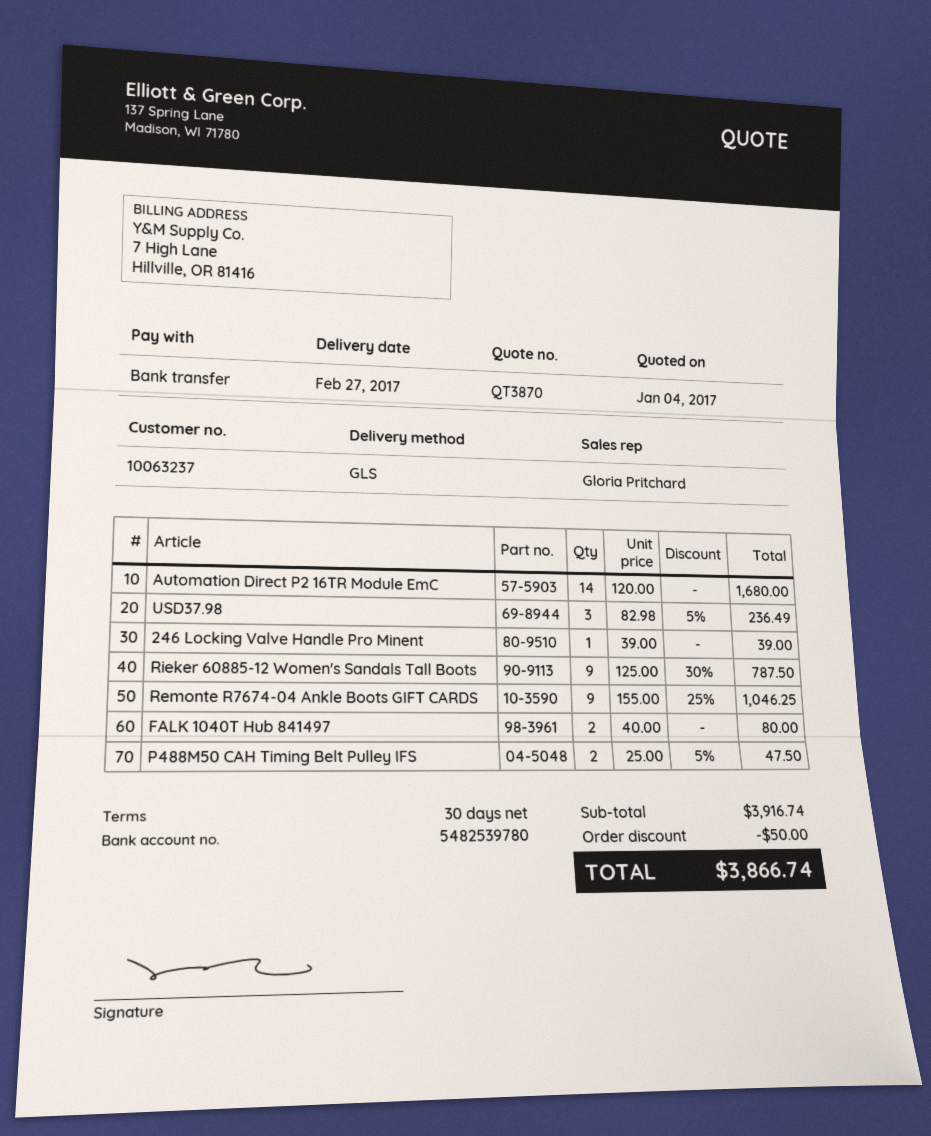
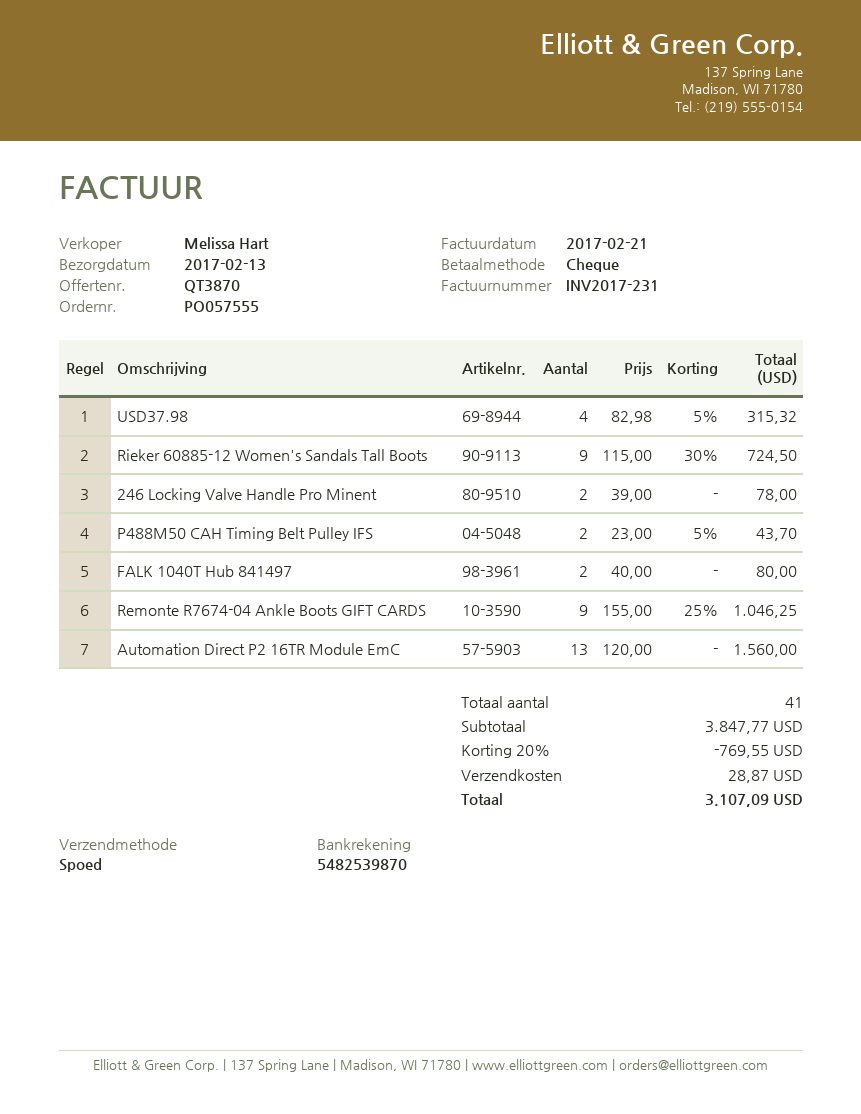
delivery date: 2017-02-27 -> 2017-02-13
sales rep: Gloria Pritchard -> Melissa Hart
payment method: bank transfer -> cheque
bank account: 5482539780 -> 5482539870
shipping method: GLS -> express
Automation Direct P2 16TR Module EmC: 14 x 120.00 = 1680.00 -> 13 x 120.00 = 1560.00
USD37.98: 3 x 82.98 - 5% = 236.49 -> 4 x 82.98 - 5% = 315.32
246 Locking Valve Handle Pro Minent: 1 x 39.00 = 39.00 -> 2 x 39.00 = 78.00
Rieker 60885-12 Women's Sandals Tall Boots: 9 x 125.00 - 30% = 787.50 -> 9 x 115.00 - 30% = 724.50
P488M50 CAH Timing Belt Pulley IFS: 2 x 25.00 - 5% = 47.50 -> 2 x 23.00 - 5% = 43.70
subtotal: 3916.74 -> 3847.77
discount: 50.00 -> 769.55
shipping: none -> 28.87
total: 3866.74 -> 3107.09

